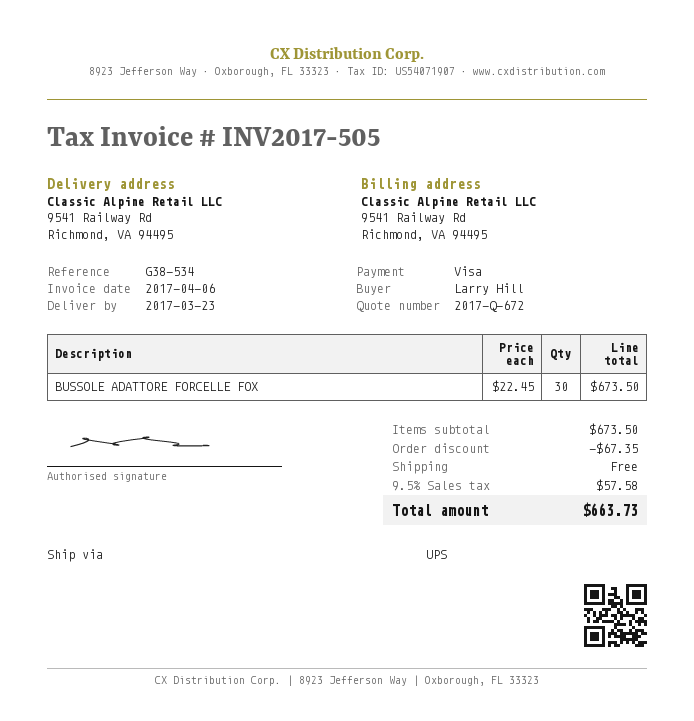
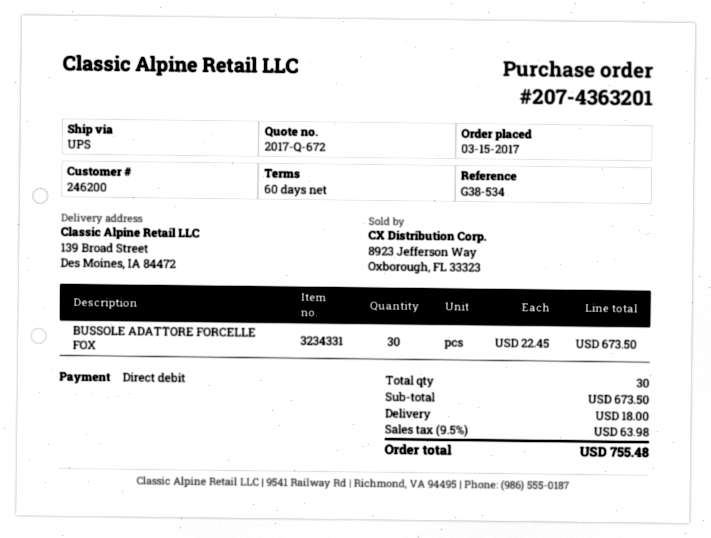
payment method: Visa -> direct debit
ship to: 9541 Railway Rd, Richmond, VA 94495 -> 139 Broad Street, Des Moines, IA 84472
discount: 67.35 -> none
shipping: 0.00 -> 18.00
tax: 9.5% = 57.58 -> 9.5% = 63.98
total: 663.73 -> 755.48

